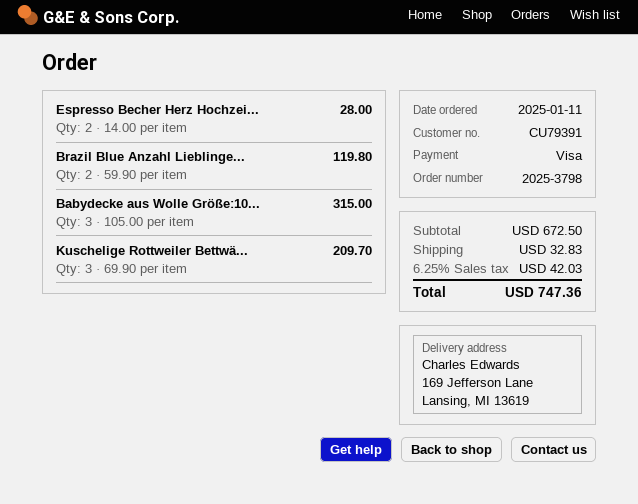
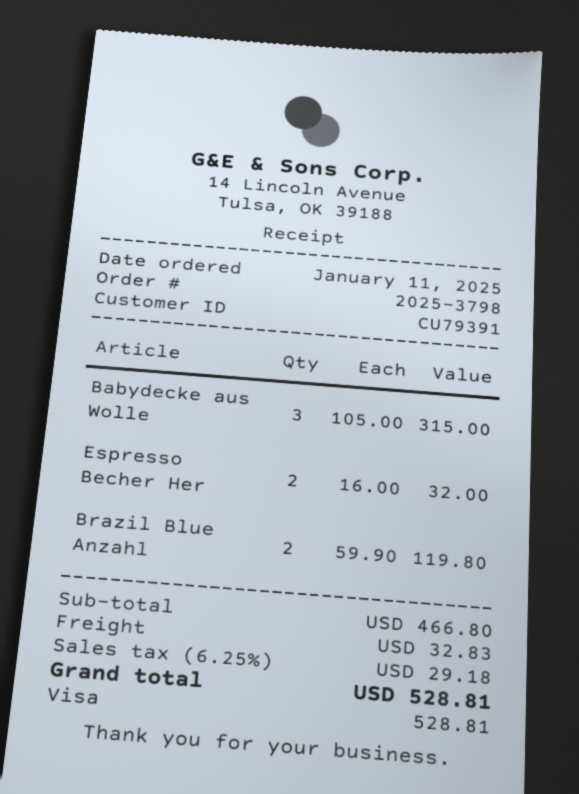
Espresso Becher Herz Hochzei...: 2 x 14.00 = 28.00 -> 2 x 16.00 = 32.00
Kuschelige Rottweiler Bettwä...: 3 x 69.90 = 209.70 -> none
subtotal: 672.50 -> 466.80
tax: 6.25% = 42.03 -> 6.25% = 29.18
total: 747.36 -> 528.81

